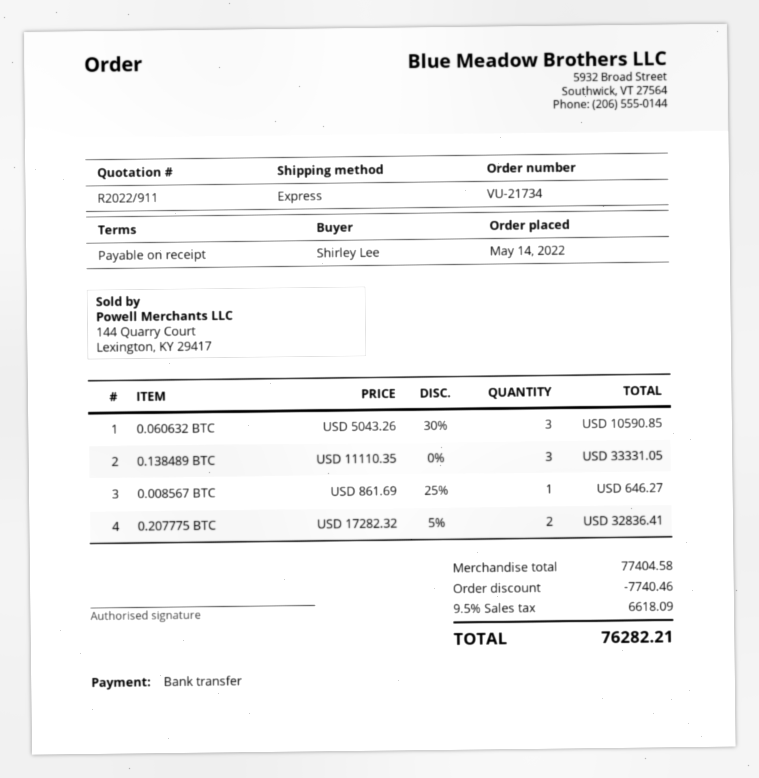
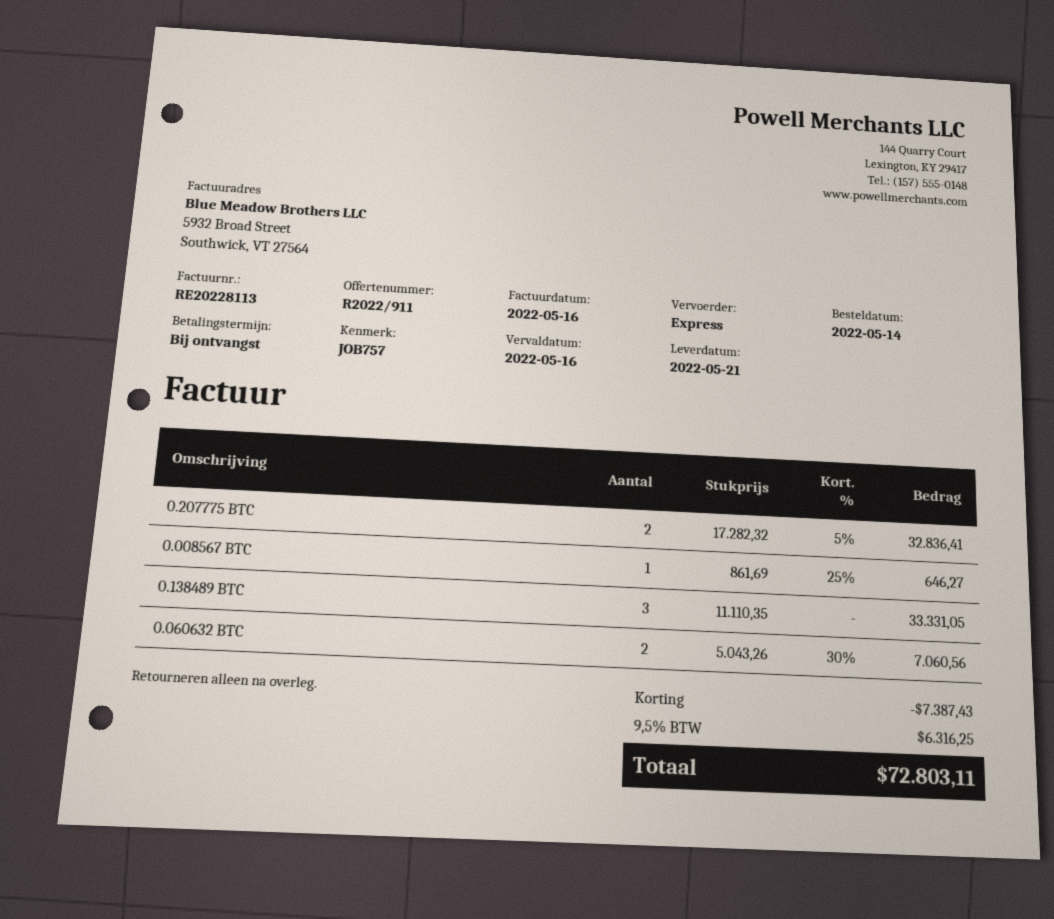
0.060632 BTC: 3 x 5043.26 - 30% = 10590.85 -> 2 x 5043.26 - 30% = 7060.56
discount: 7740.46 -> 7387.43
tax: 9.5% = 6618.09 -> 9.5% = 6316.25
total: 76282.21 -> 72803.11

